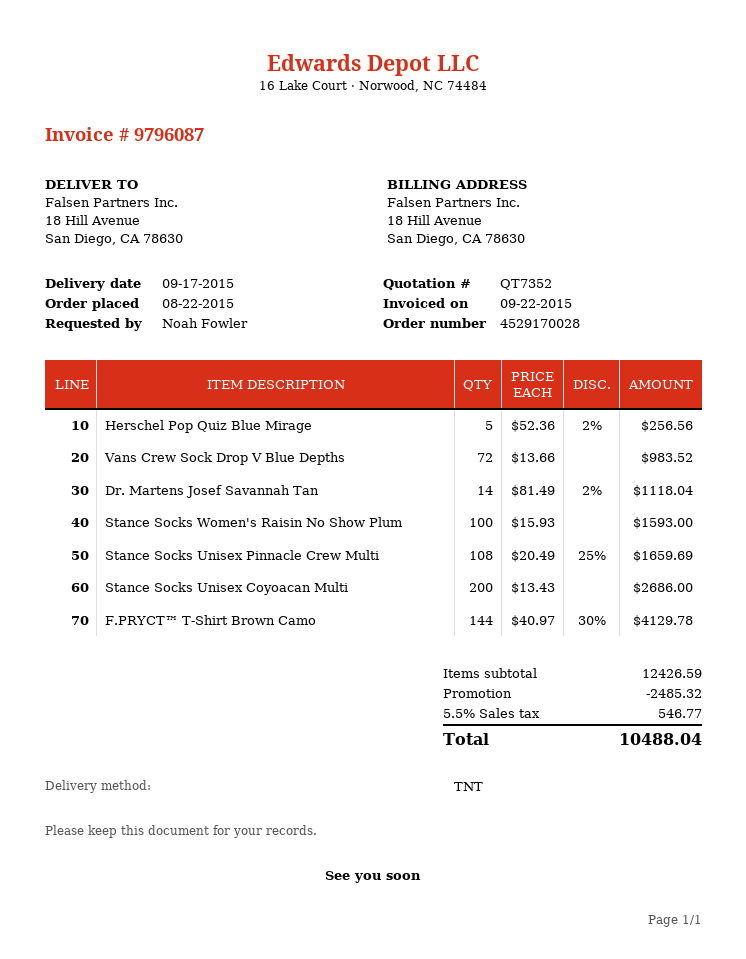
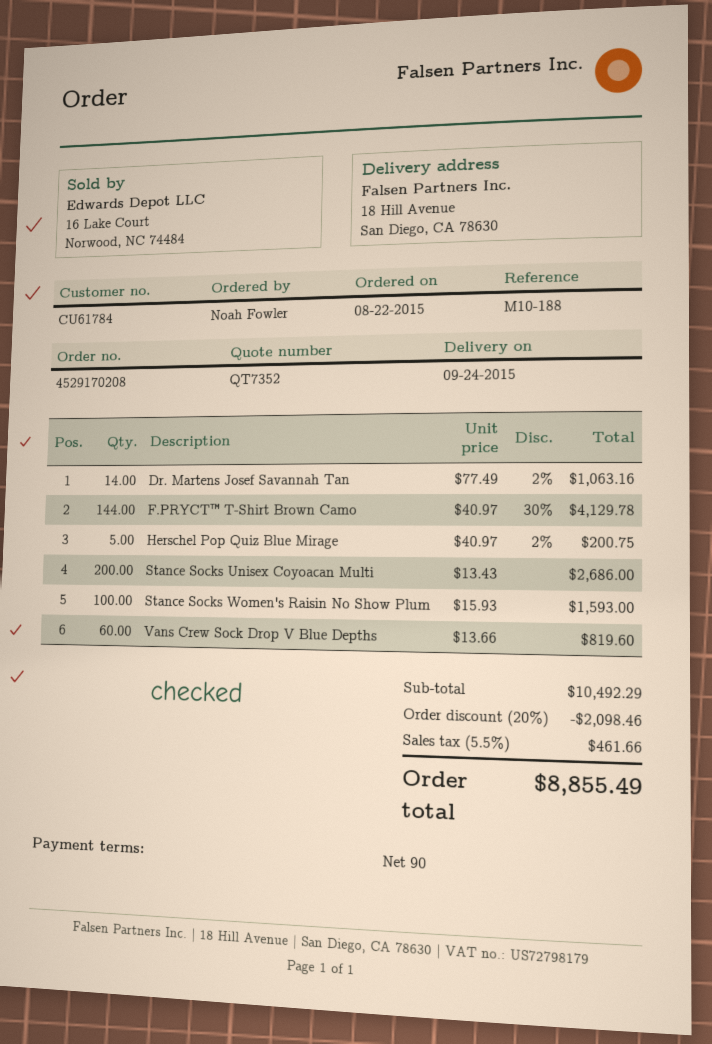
order number: 4529170028 -> 4529170208
delivery date: 2015-09-17 -> 2015-09-24
Herschel Pop Quiz Blue Mirage: 5 x 52.36 - 2% = 256.56 -> 5 x 40.97 - 2% = 200.75
Vans Crew Sock Drop V Blue Depths: 72 x 13.66 = 983.52 -> 60 x 13.66 = 819.60
Dr. Martens Josef Savannah Tan: 14 x 81.49 - 2% = 1118.04 -> 14 x 77.49 - 2% = 1063.16
Stance Socks Unisex Pinnacle Crew Multi: 108 x 20.49 - 25% = 1659.69 -> none
subtotal: 12426.59 -> 10492.29
discount: 2485.32 -> 2098.46
tax: 5.5% = 546.77 -> 5.5% = 461.66
total: 10488.04 -> 8855.49

